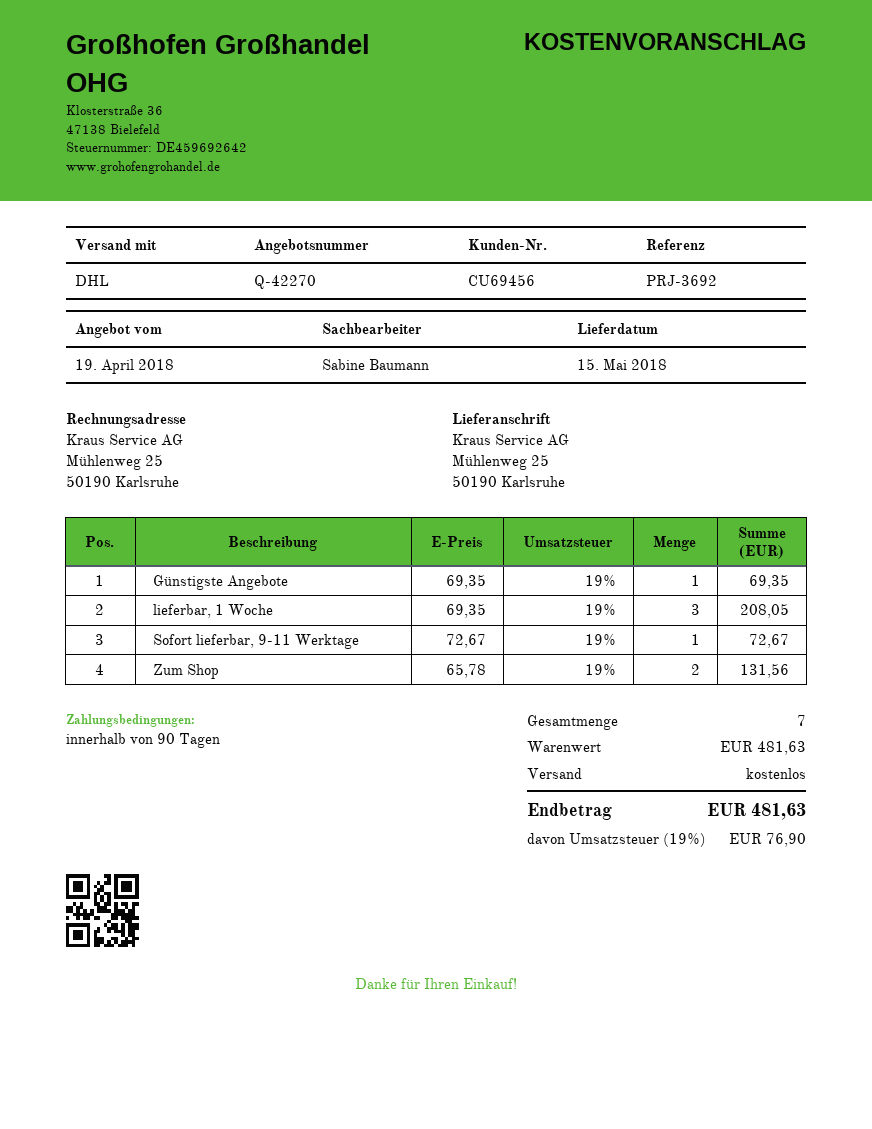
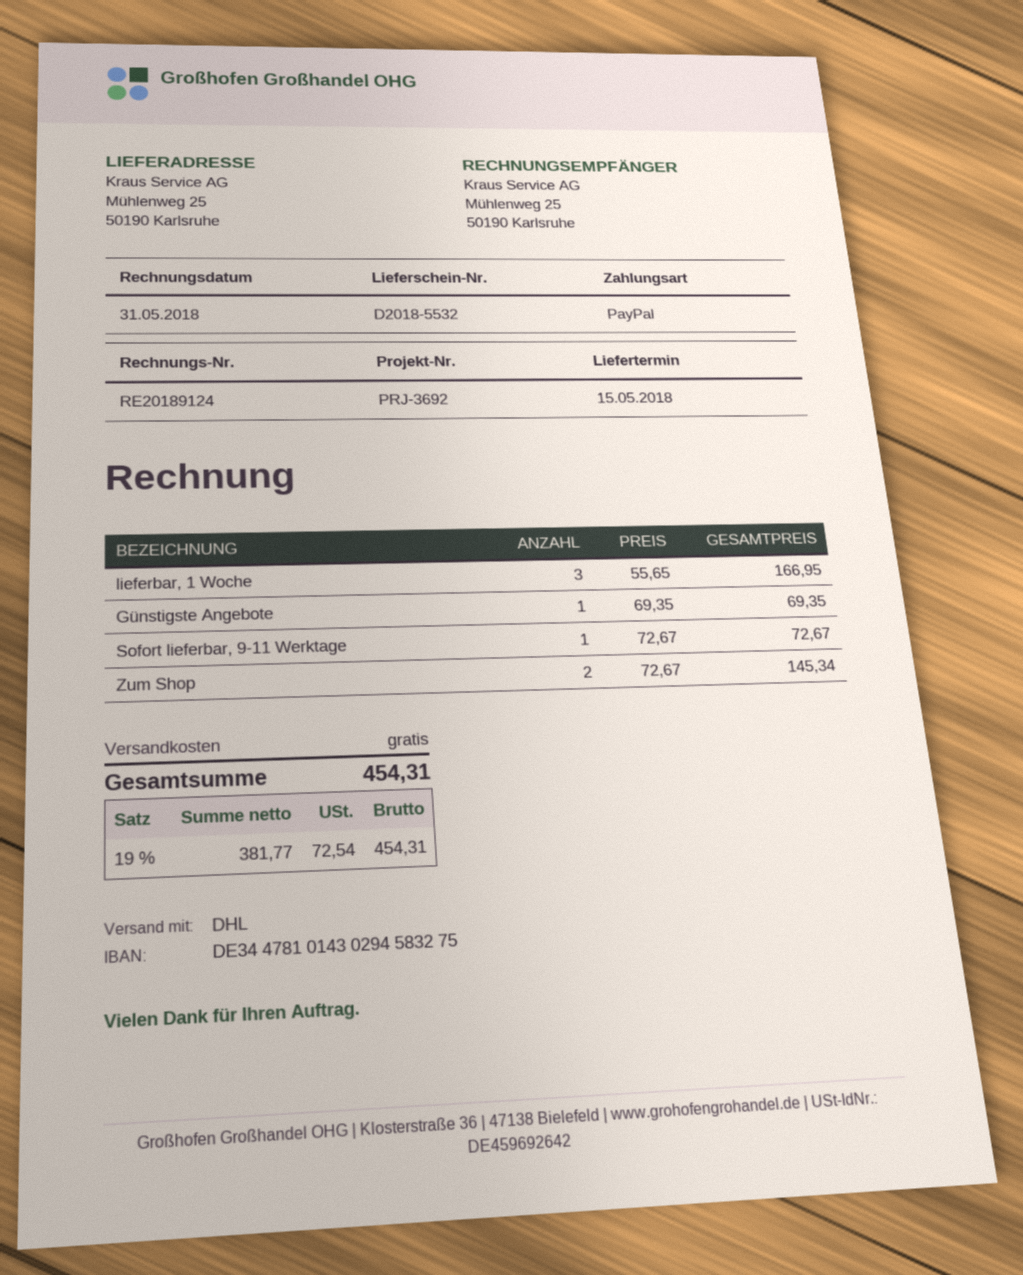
lieferbar, 1 Woche: 3 x 69.35 = 208.05 -> 3 x 55.65 = 166.95
Zum Shop: 2 x 65.78 = 131.56 -> 2 x 72.67 = 145.34
tax: 19% = 76.90 -> 19% = 72.54
total: 481.63 -> 454.31

